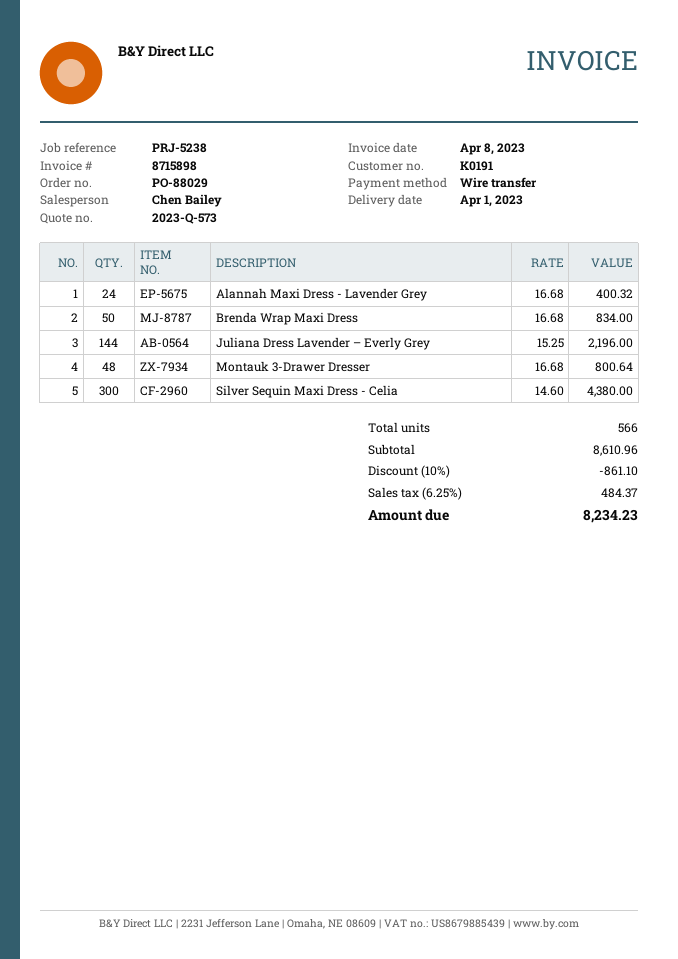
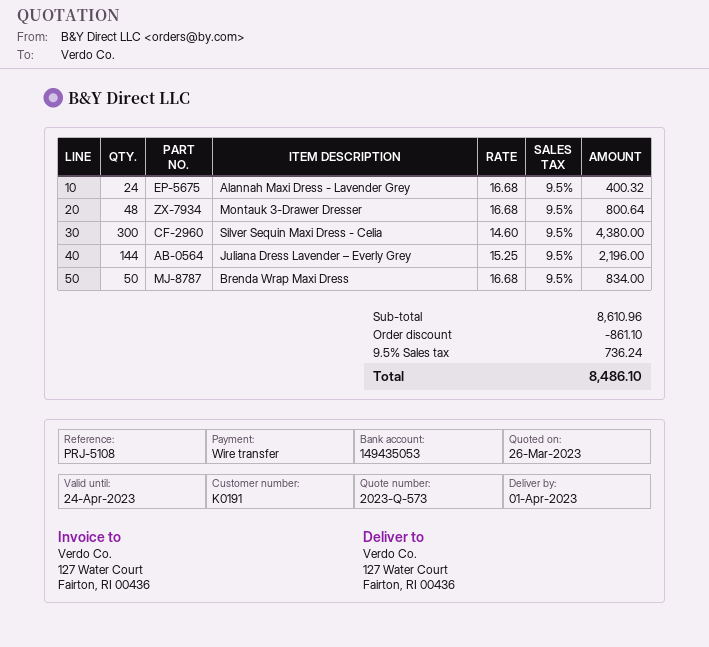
reference: PRJ-5238 -> PRJ-5108
tax: 6.25% = 484.37 -> 9.5% = 736.24
total: 8234.23 -> 8486.10

